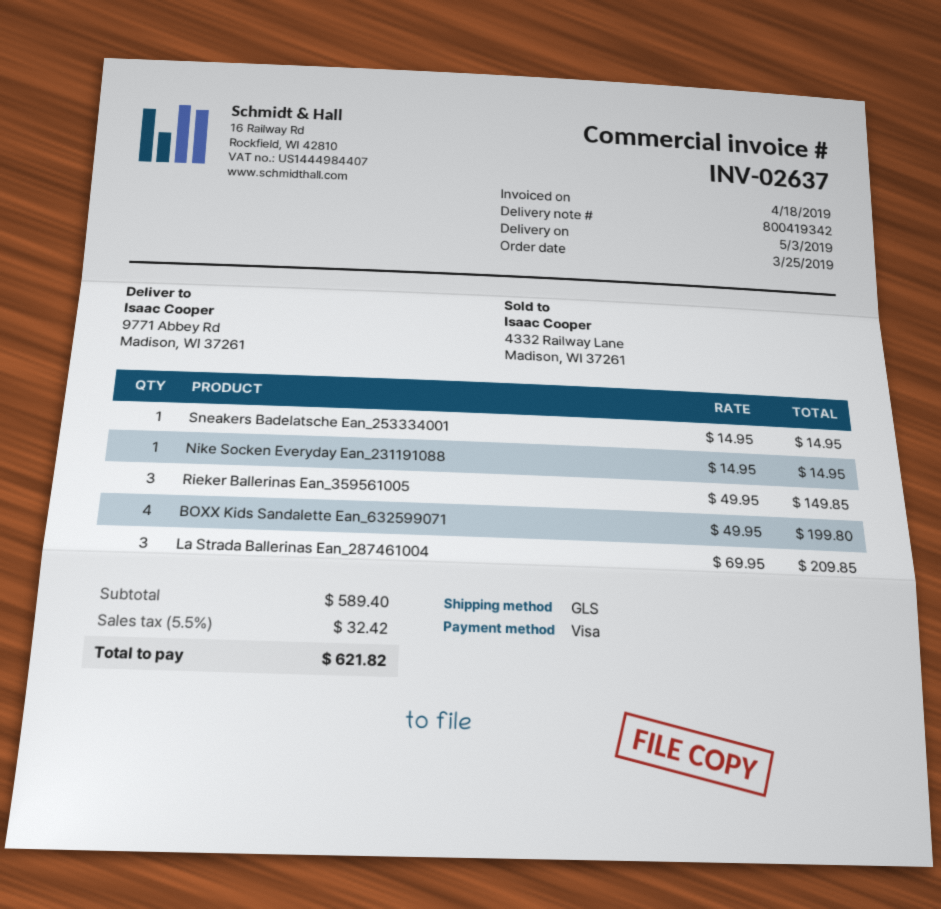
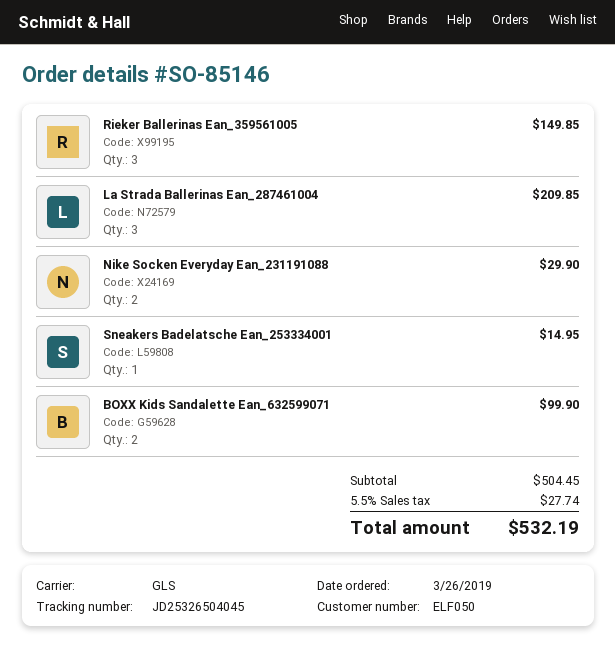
order date: 2019-03-25 -> 2019-03-26
Nike Socken Everyday Ean_231191088: 1 for 14.95 -> 2 for 29.90
BOXX Kids Sandalette Ean_632599071: 4 for 199.80 -> 2 for 99.90
subtotal: 589.40 -> 504.45
tax: 5.5% = 32.42 -> 5.5% = 27.74
total: 621.82 -> 532.19

